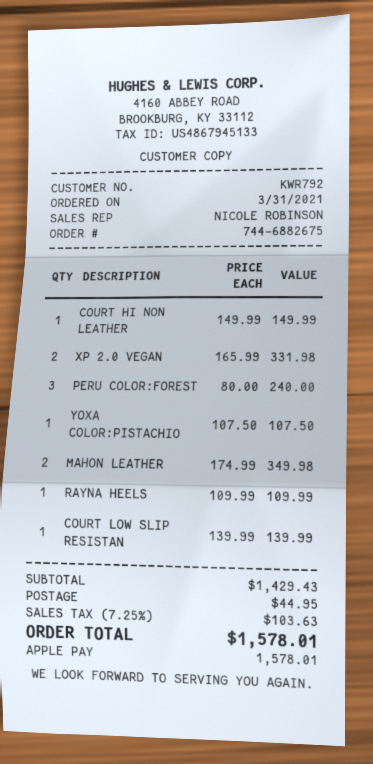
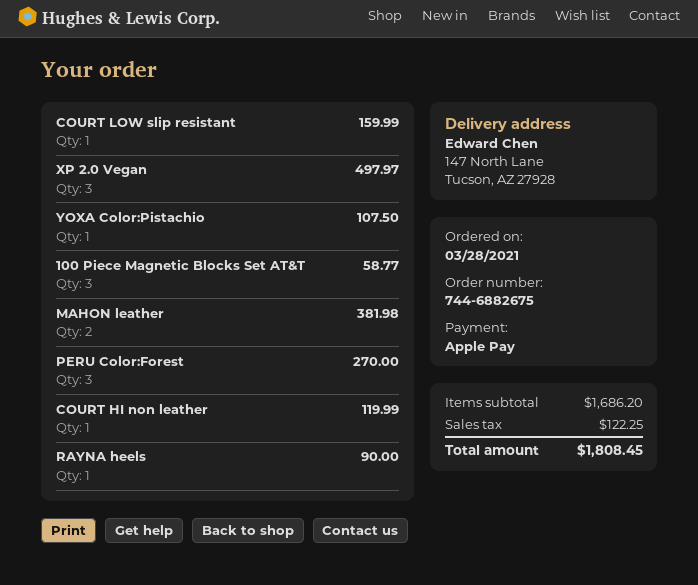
order date: 2021-03-31 -> 2021-03-28
COURT HI NON LEATHER: 1 for 149.99 -> 1 for 119.99
XP 2.0 VEGAN: 2 for 331.98 -> 3 for 497.97
PERU COLOR:FOREST: 3 for 240.00 -> 3 for 270.00
MAHON LEATHER: 2 for 349.98 -> 2 for 381.98
RAYNA HEELS: 1 for 109.99 -> 1 for 90.00
COURT LOW SLIP RESISTAN: 1 for 139.99 -> 1 for 159.99
100 Piece Magnetic Blocks Set AT&T: none -> 3 for 58.77
subtotal: 1429.43 -> 1686.20
shipping: 44.95 -> none
tax: 103.63 -> 122.25
total: 1578.01 -> 1808.45

